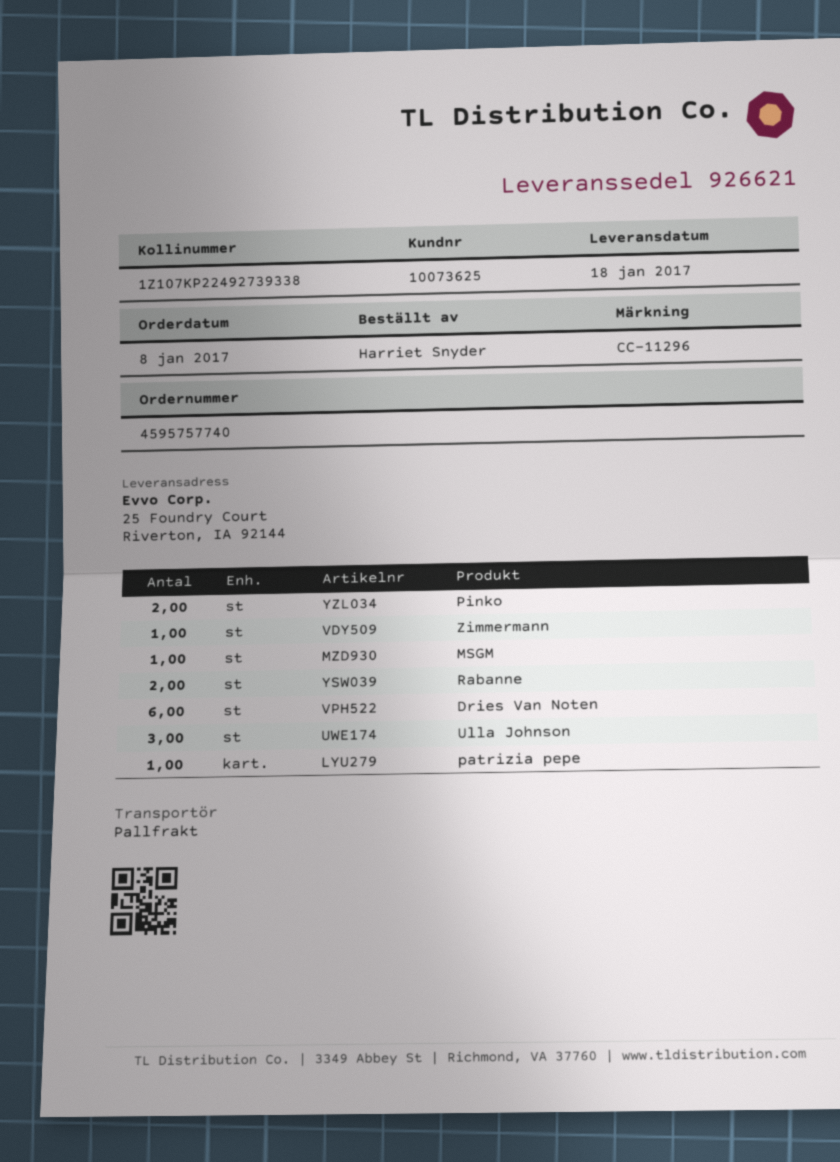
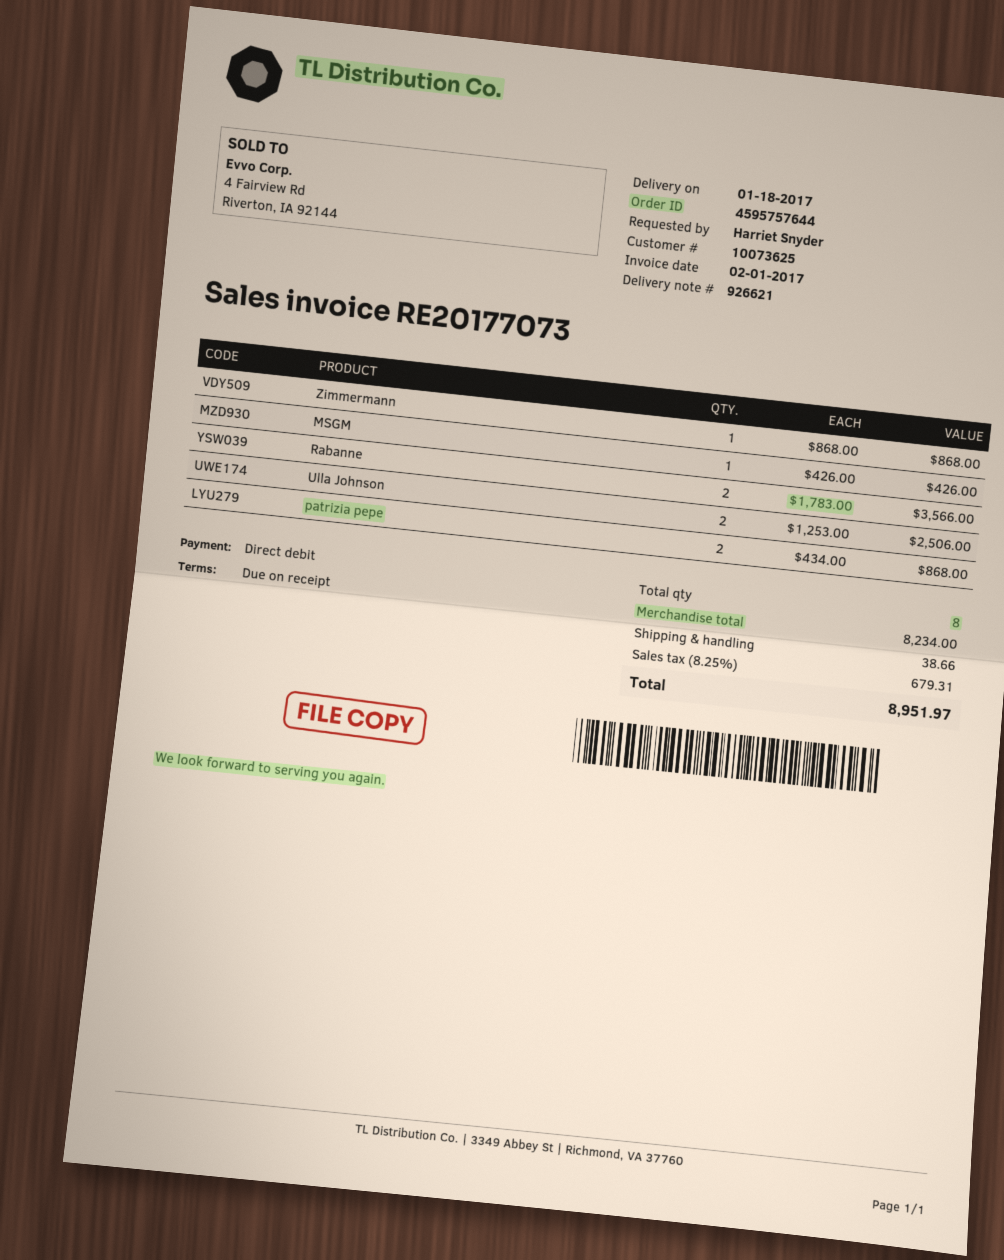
order number: 4595757740 -> 4595757644
Pinko: 2 -> none
Dries Van Noten: 6 -> none
Ulla Johnson: 3 -> 2
patrizia pepe: 1 -> 2

